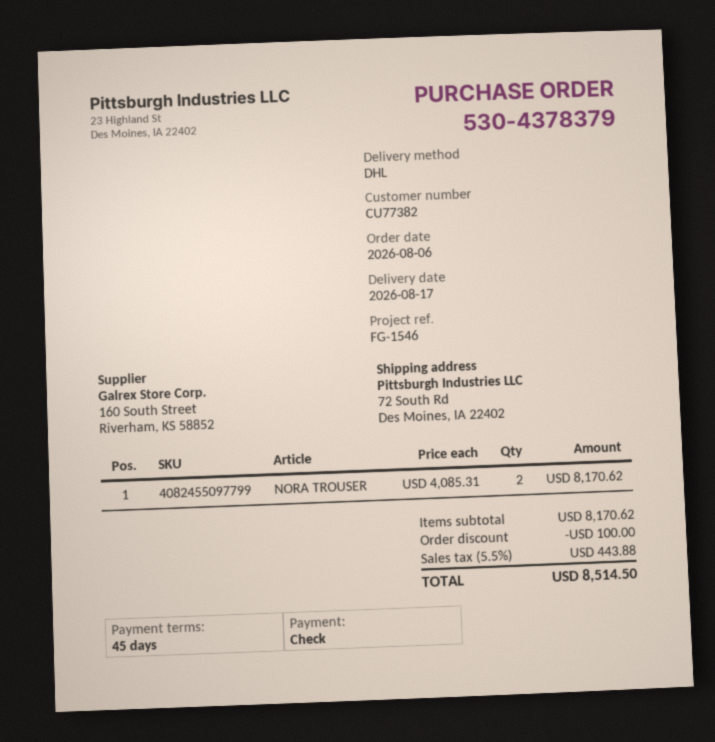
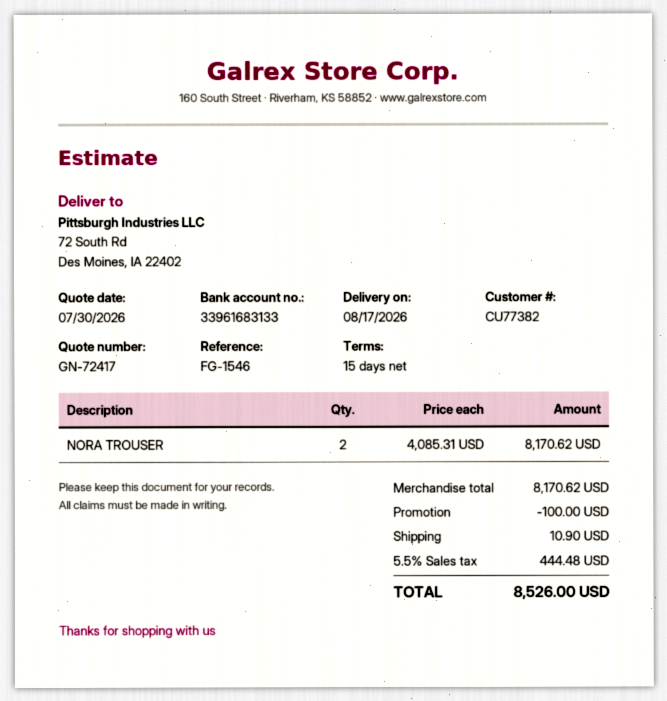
payment terms: 45 days -> 15 days
shipping: none -> 10.90
tax: 5.5% = 443.88 -> 5.5% = 444.48
total: 8514.50 -> 8526.00

